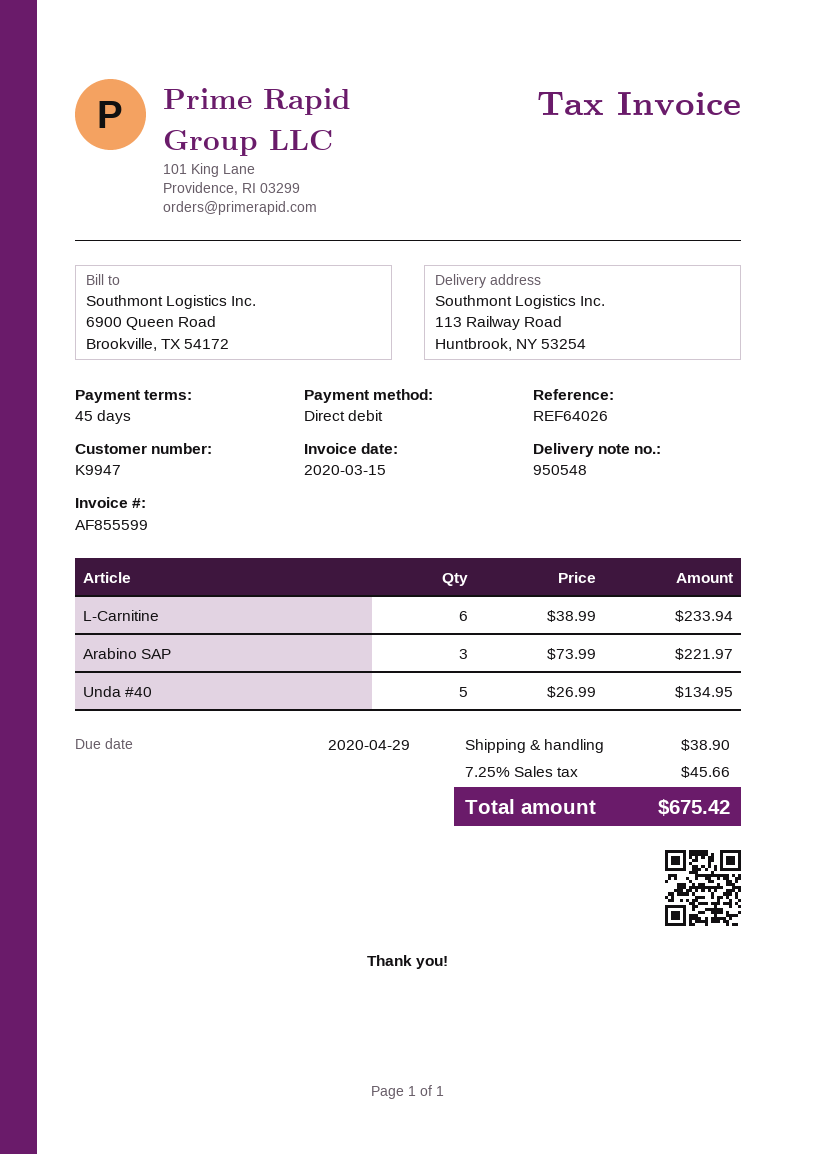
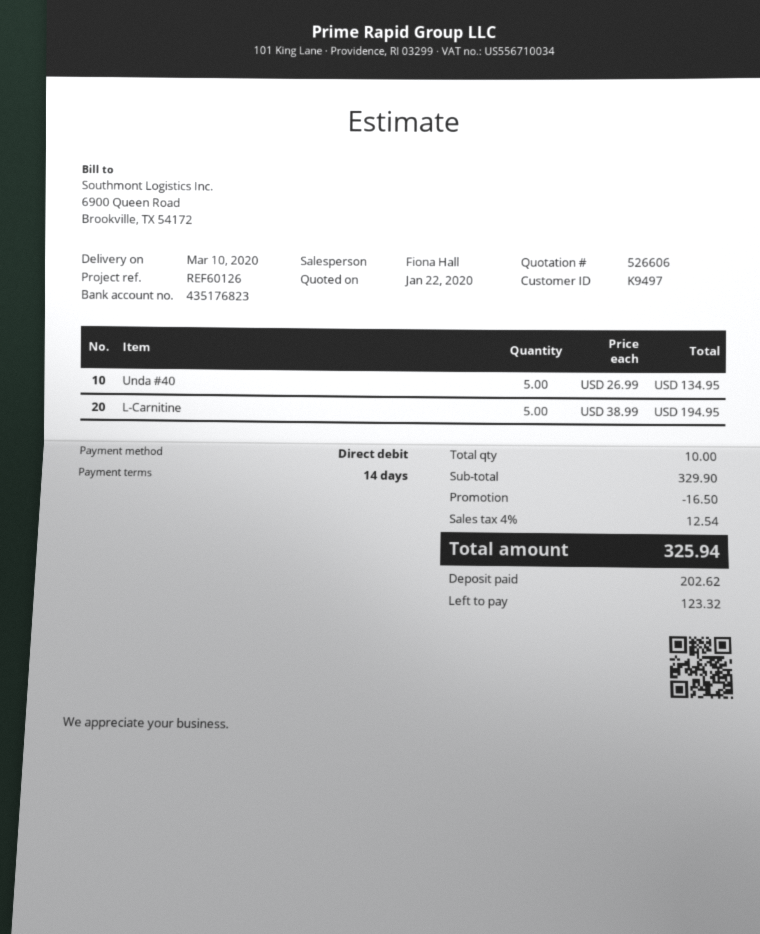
payment terms: 45 days -> 14 days
customer number: K9947 -> K9497
reference: REF64026 -> REF60126
L-Carnitine: 6 x 38.99 = 233.94 -> 5 x 38.99 = 194.95
Arabino SAP: 3 x 73.99 = 221.97 -> none
discount: none -> 16.50
shipping: 38.90 -> none
tax: 7.25% = 45.66 -> 4% = 12.54
total: 675.42 -> 325.94

